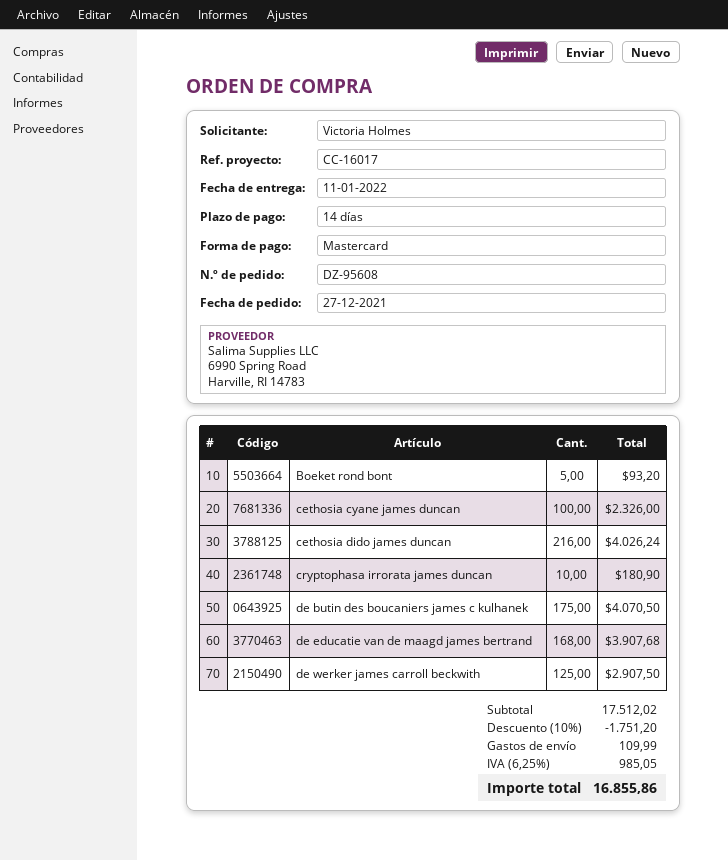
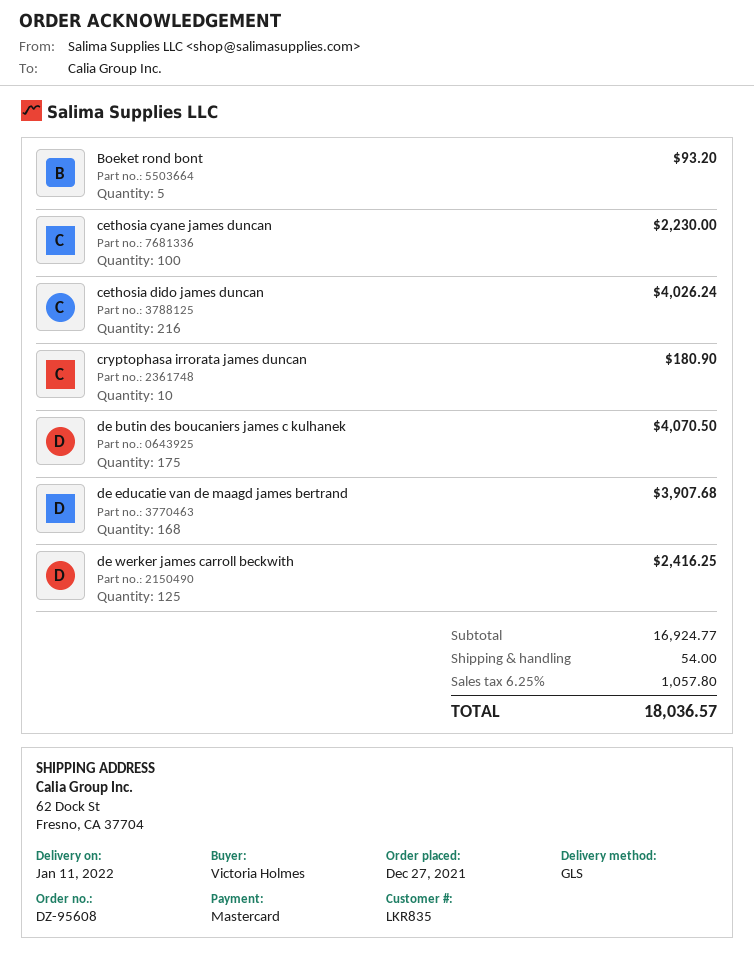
cethosia cyane james duncan: 100 for 2326.00 -> 100 for 2230.00
de werker james carroll beckwith: 125 for 2907.50 -> 125 for 2416.25
subtotal: 17512.02 -> 16924.77
discount: 10% = 1751.20 -> none
shipping: 109.99 -> 54.00
tax: 6.25% = 985.05 -> 6.25% = 1057.80
total: 16855.86 -> 18036.57

